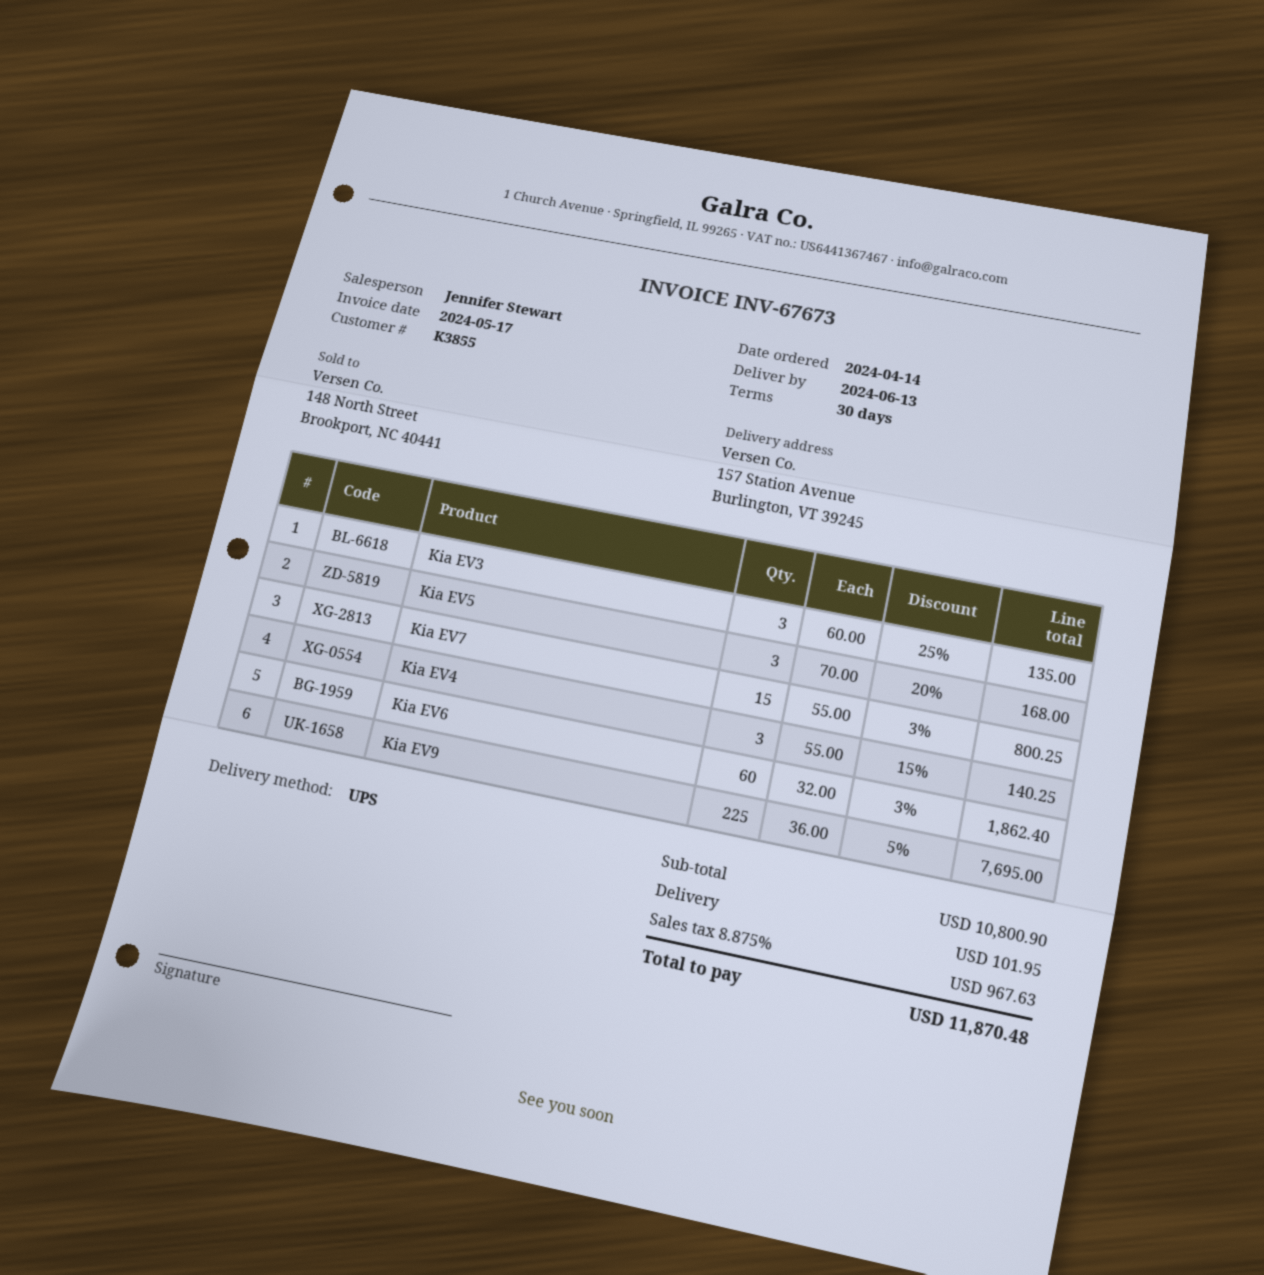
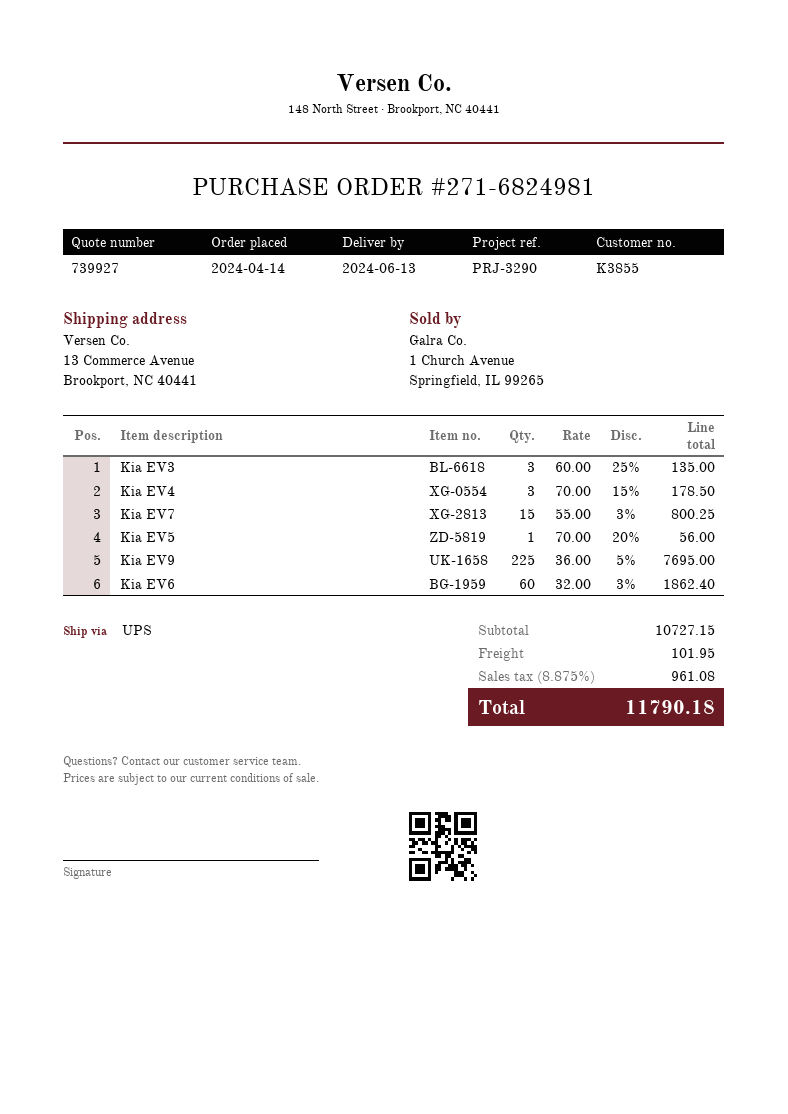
ship to: 157 Station Avenue, Burlington, VT 39245 -> 13 Commerce Avenue, Brookport, NC 40441
Kia EV5: 3 x 70.00 - 20% = 168.00 -> 1 x 70.00 - 20% = 56.00
Kia EV4: 3 x 55.00 - 15% = 140.25 -> 3 x 70.00 - 15% = 178.50
subtotal: 10800.90 -> 10727.15
tax: 8.875% = 967.63 -> 8.875% = 961.08
total: 11870.48 -> 11790.18

